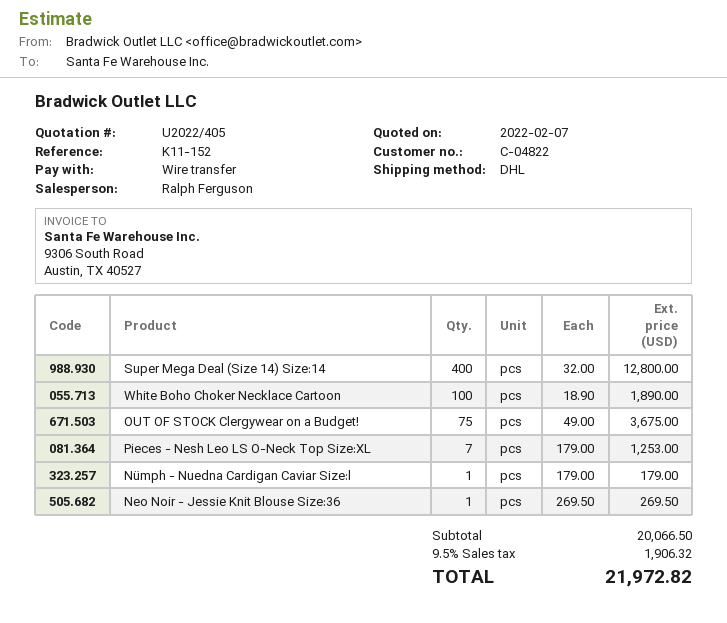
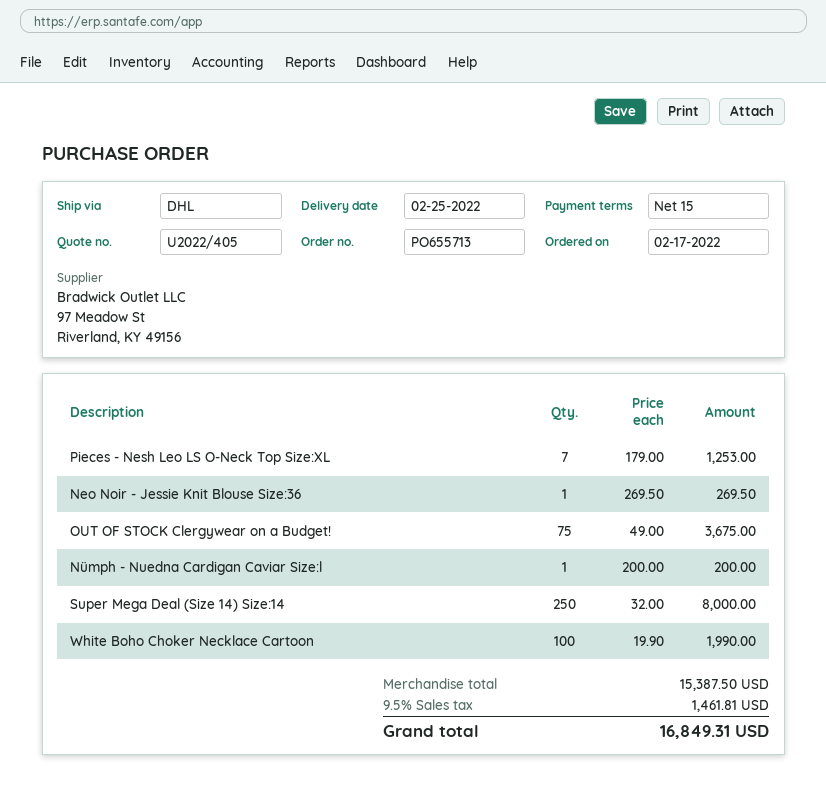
Super Mega Deal (Size 14) Size:14: 400 x 32.00 = 12800.00 -> 250 x 32.00 = 8000.00
White Boho Choker Necklace Cartoon: 100 x 18.90 = 1890.00 -> 100 x 19.90 = 1990.00
Nümph - Nuedna Cardigan Caviar Size:l: 1 x 179.00 = 179.00 -> 1 x 200.00 = 200.00
subtotal: 20066.50 -> 15387.50
tax: 9.5% = 1906.32 -> 9.5% = 1461.81
total: 21972.82 -> 16849.31

